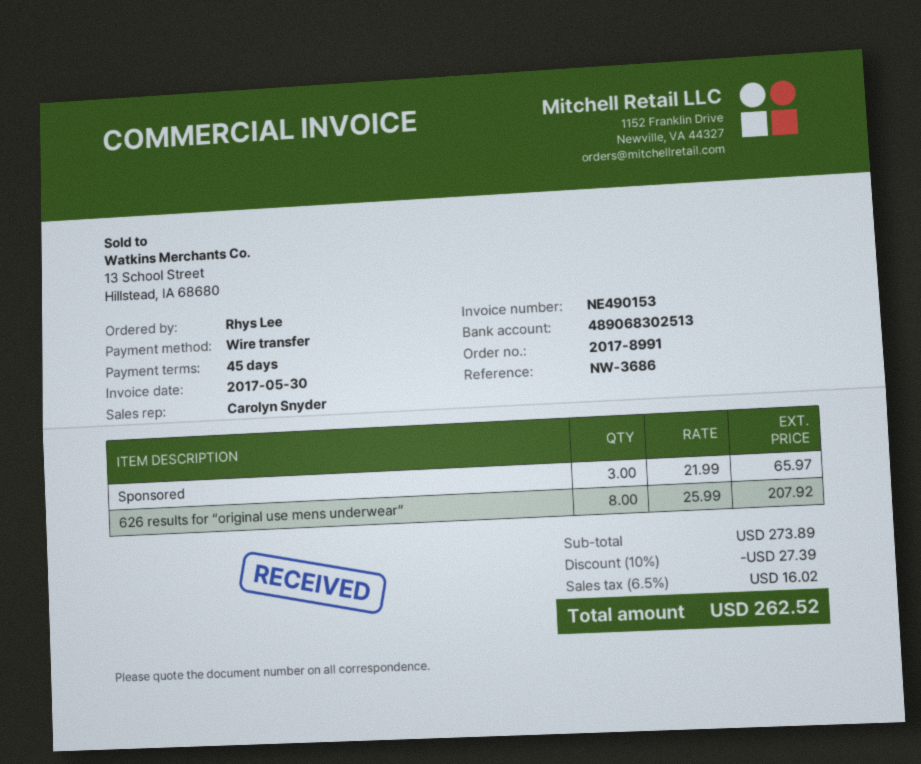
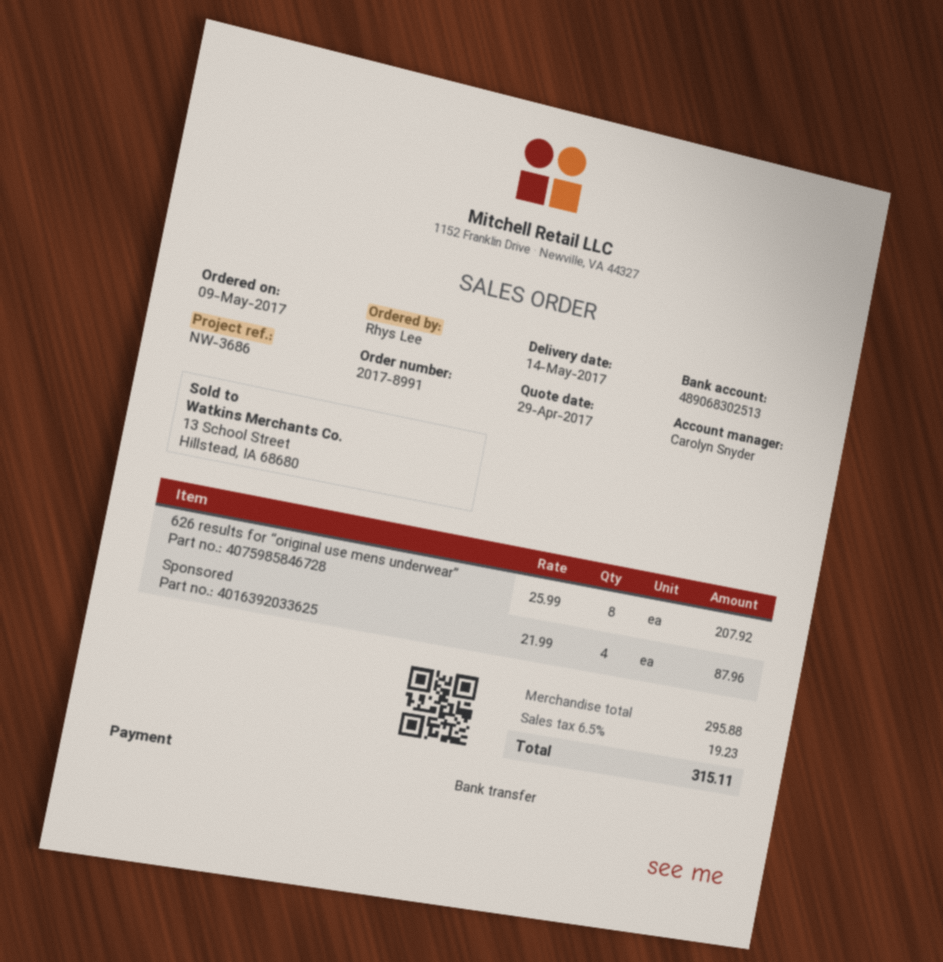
Sponsored: 3 x 21.99 = 65.97 -> 4 x 21.99 = 87.96
subtotal: 273.89 -> 295.88
discount: 10% = 27.39 -> none
tax: 6.5% = 16.02 -> 6.5% = 19.23
total: 262.52 -> 315.11

